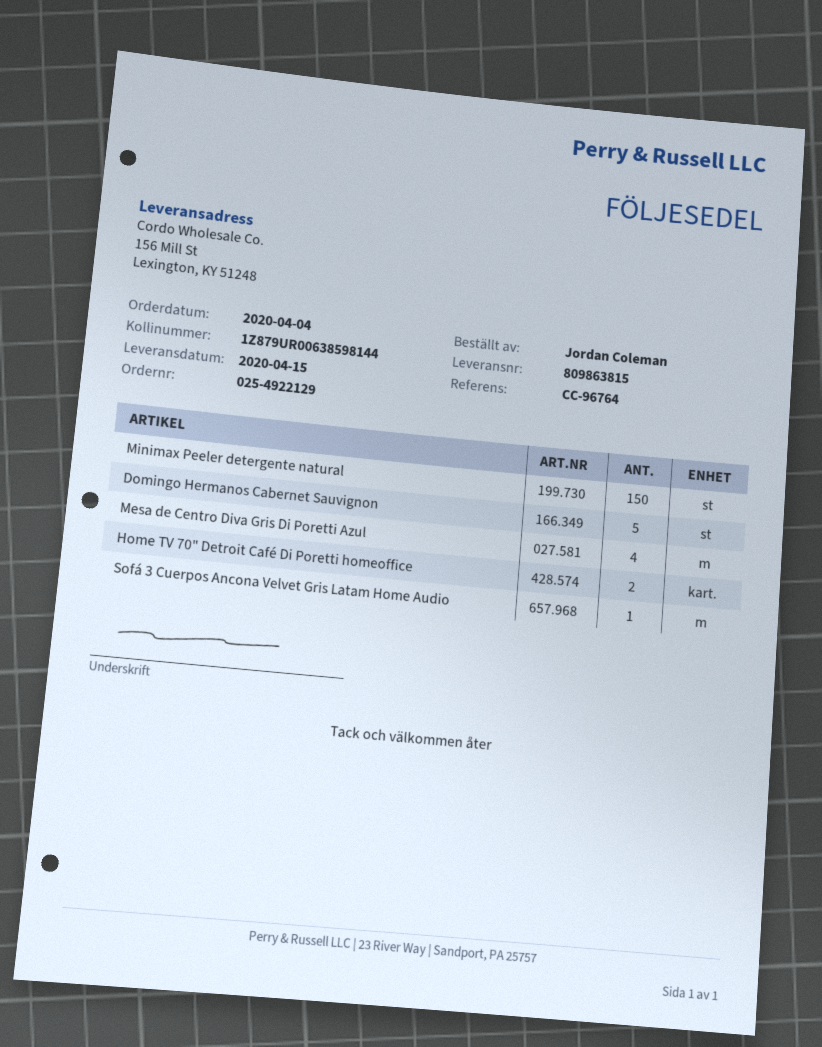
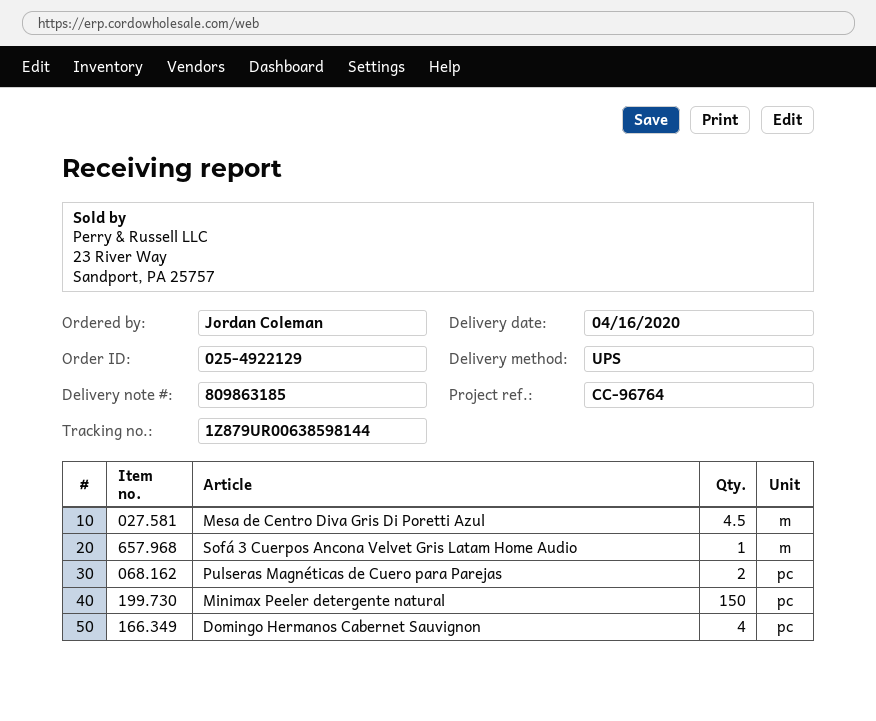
delivery note number: 809863815 -> 809863185
delivery date: 2020-04-15 -> 2020-04-16
Domingo Hermanos Cabernet Sauvignon: 5 -> 4
Mesa de Centro Diva Gris Di Poretti Azul: 4 -> 4.5
Home TV 70" Detroit Café Di Poretti homeoffice: 2 -> none
Pulseras Magnéticas de Cuero para Parejas: none -> 2

